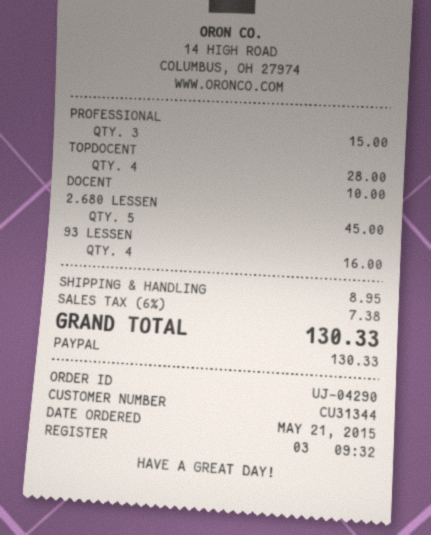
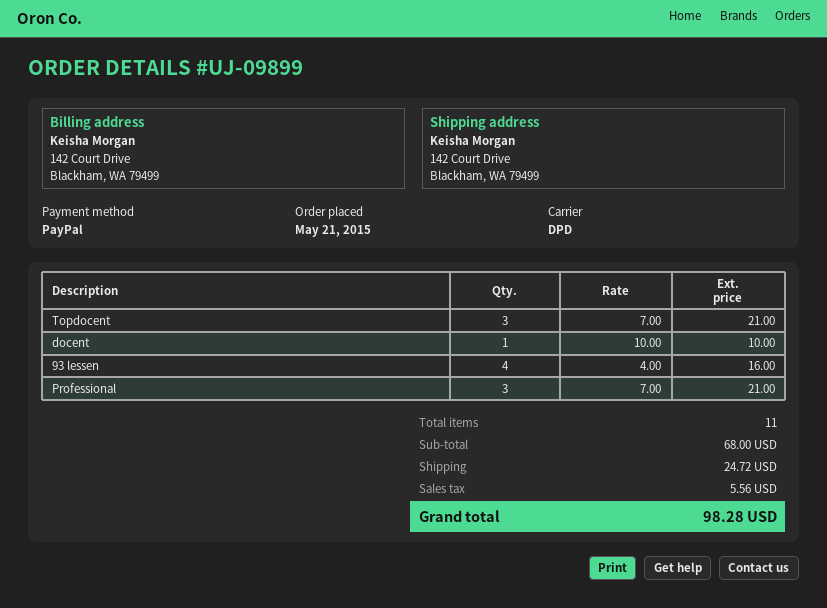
order number: UJ-04290 -> UJ-09899
PROFESSIONAL: 3 for 15.00 -> 3 for 21.00
TOPDOCENT: 4 for 28.00 -> 3 for 21.00
2.680 LESSEN: 5 for 45.00 -> none
shipping: 8.95 -> 24.72
tax: 7.38 -> 5.56
total: 130.33 -> 98.28

